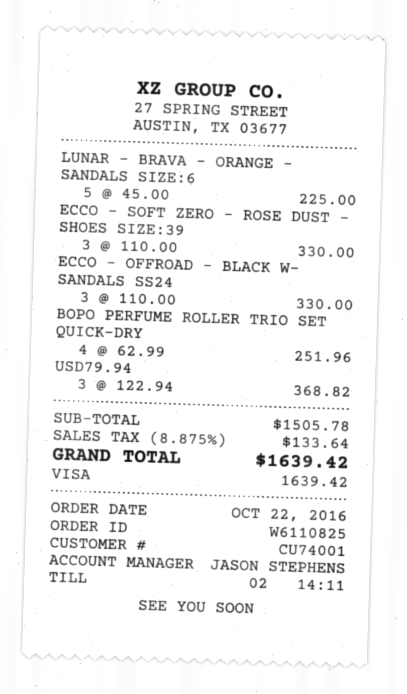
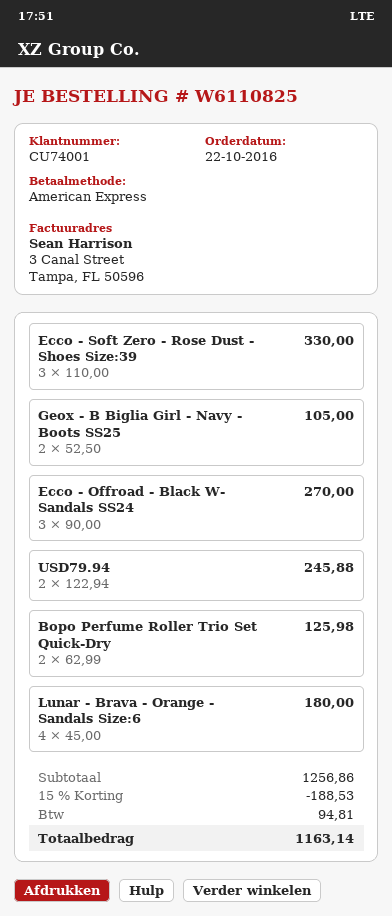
payment method: Visa -> American Express
LUNAR - BRAVA - ORANGE - SANDALS SIZE:6: 5 x 45.00 = 225.00 -> 4 x 45.00 = 180.00
ECCO - OFFROAD - BLACK W- SANDALS SS24: 3 x 110.00 = 330.00 -> 3 x 90.00 = 270.00
BOPO PERFUME ROLLER TRIO SET QUICK-DRY: 4 x 62.99 = 251.96 -> 2 x 62.99 = 125.98
USD79.94: 3 x 122.94 = 368.82 -> 2 x 122.94 = 245.88
Geox - B Biglia Girl - Navy - Boots SS25: none -> 2 x 52.50 = 105.00
subtotal: 1505.78 -> 1256.86
discount: none -> 15% = 188.53
tax: 133.64 -> 94.81
total: 1639.42 -> 1163.14

